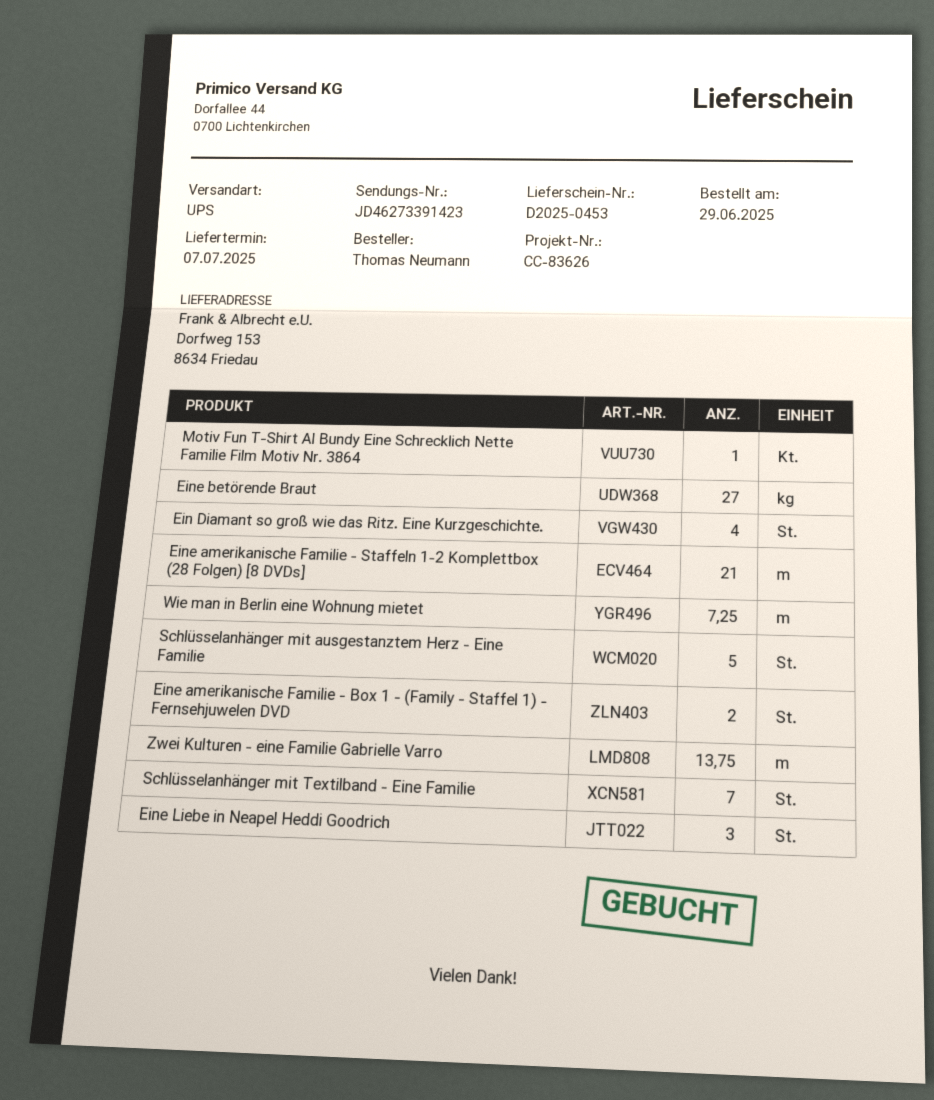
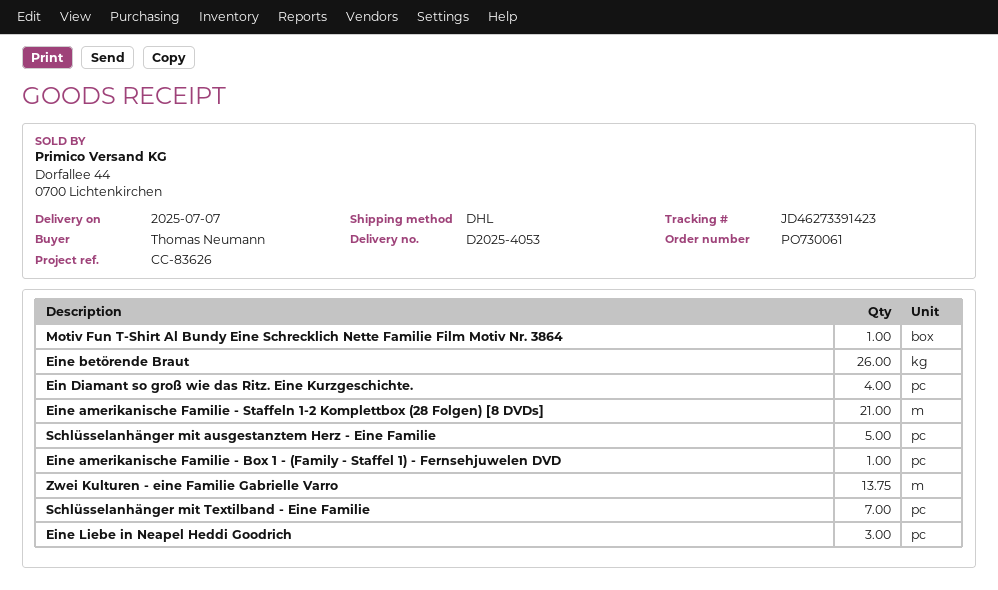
delivery note number: D2025-0453 -> D2025-4053
shipping method: UPS -> DHL
Eine betörende Braut: 27 -> 26
Wie man in Berlin eine Wohnung mietet: 7.25 -> none
Eine amerikanische Familie - Box 1 - (Family - Staffel 1) - Fernsehjuwelen DVD: 2 -> 1

